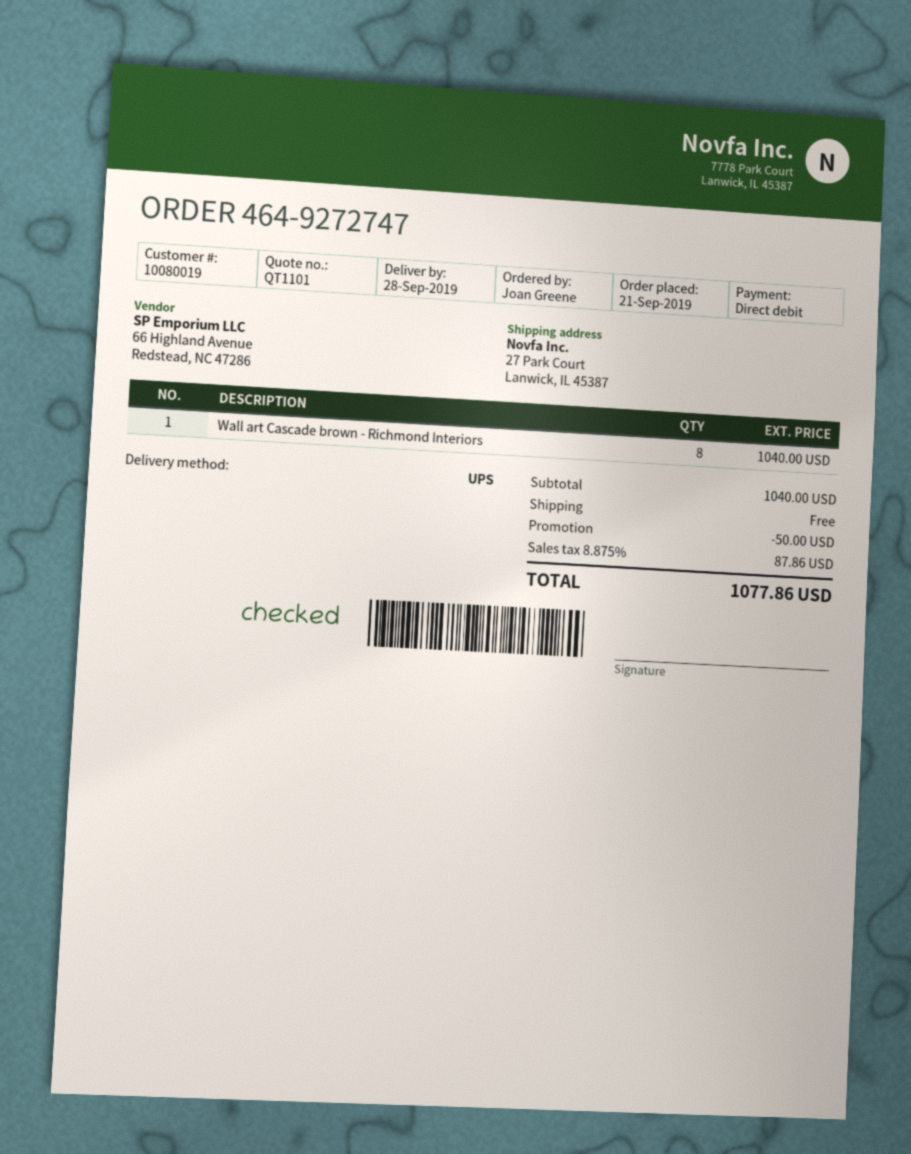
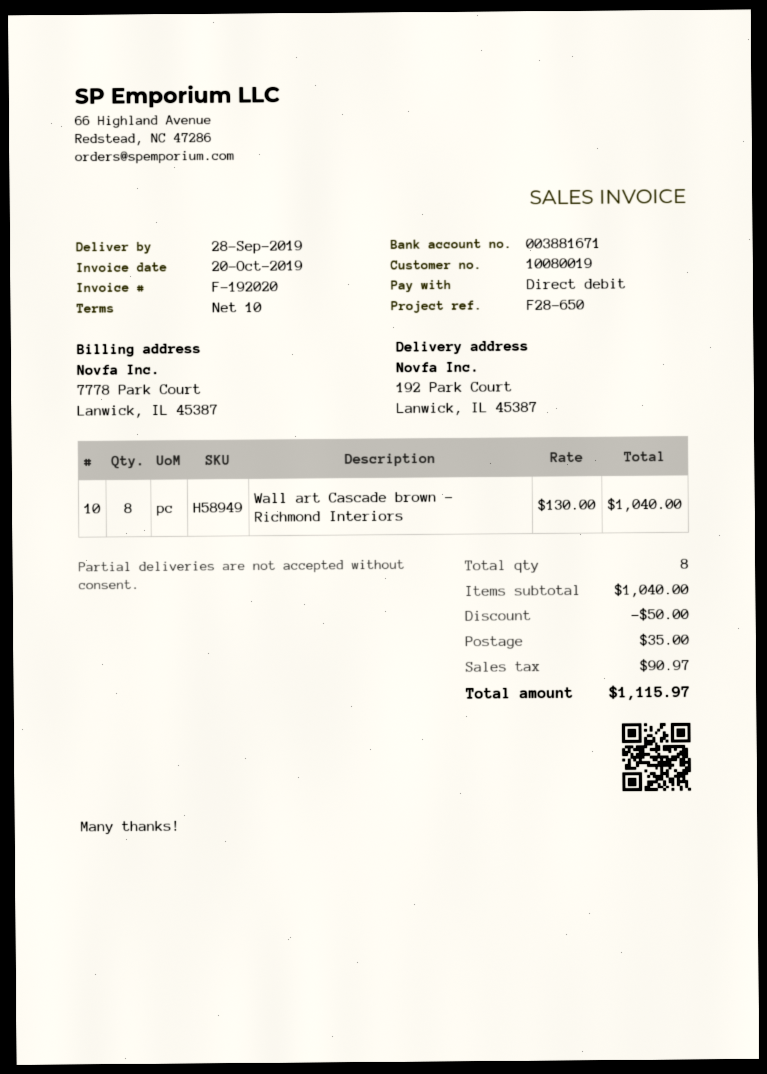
ship to: 27 Park Court, Lanwick, IL 45387 -> 192 Park Court, Lanwick, IL 45387
shipping: 0.00 -> 35.00
tax: 87.86 -> 90.97
total: 1077.86 -> 1115.97

